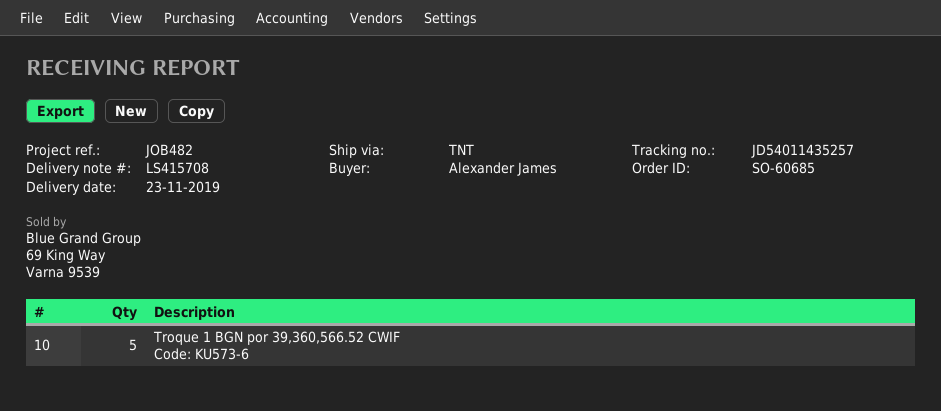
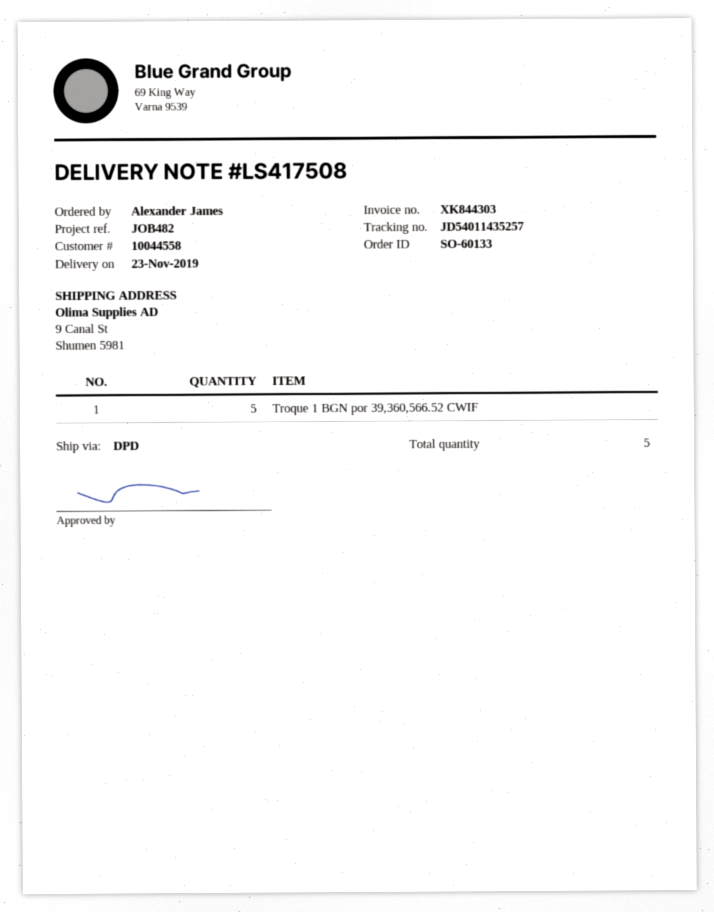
order number: SO-60685 -> SO-60133
delivery note number: LS415708 -> LS417508
shipping method: TNT -> DPD

